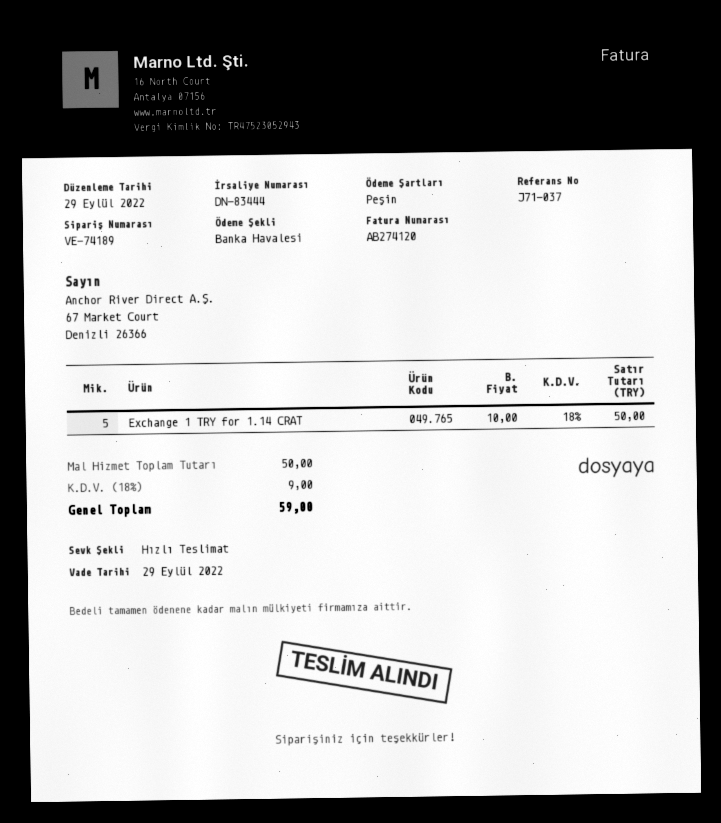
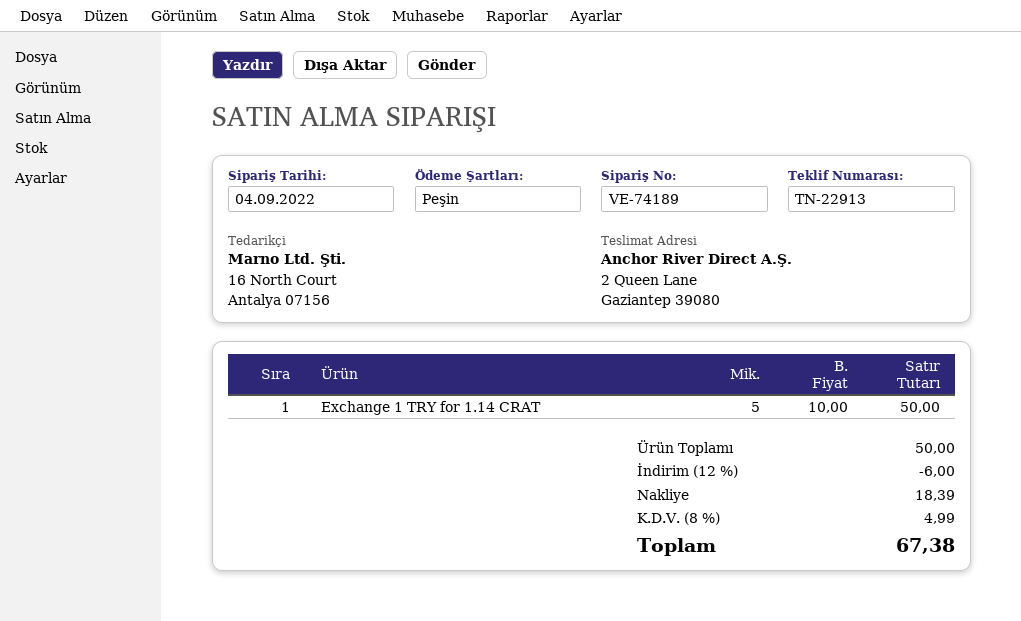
discount: none -> 12% = 6.00
shipping: none -> 18.39
tax: 18% = 9.00 -> 8% = 4.99
total: 59.00 -> 67.38

